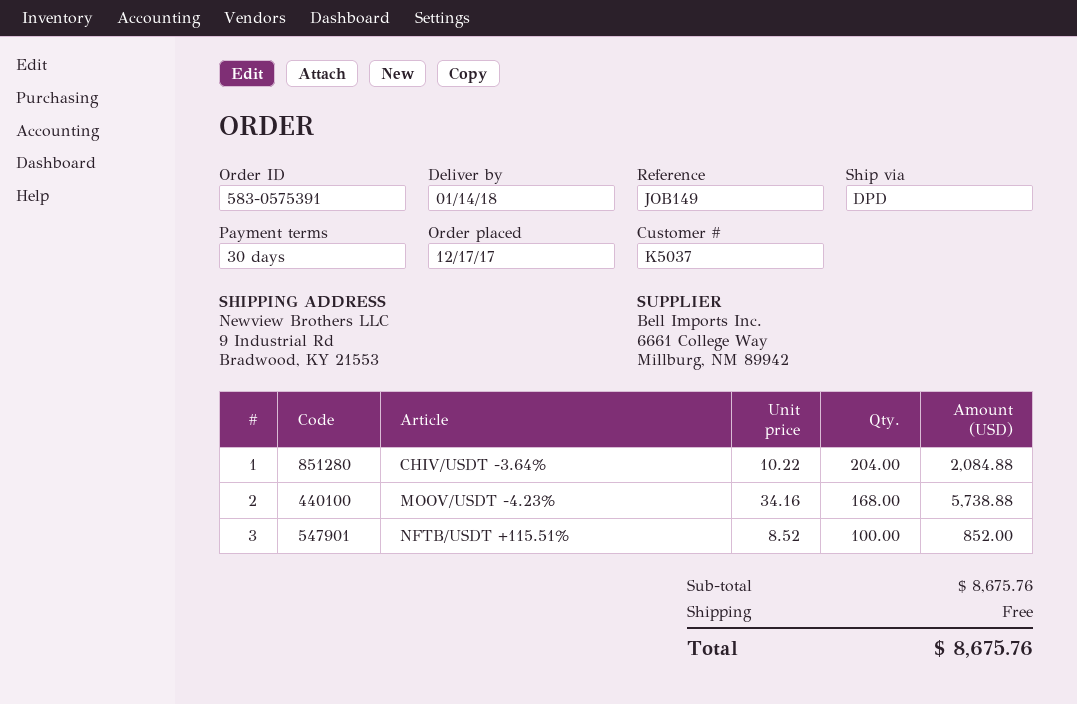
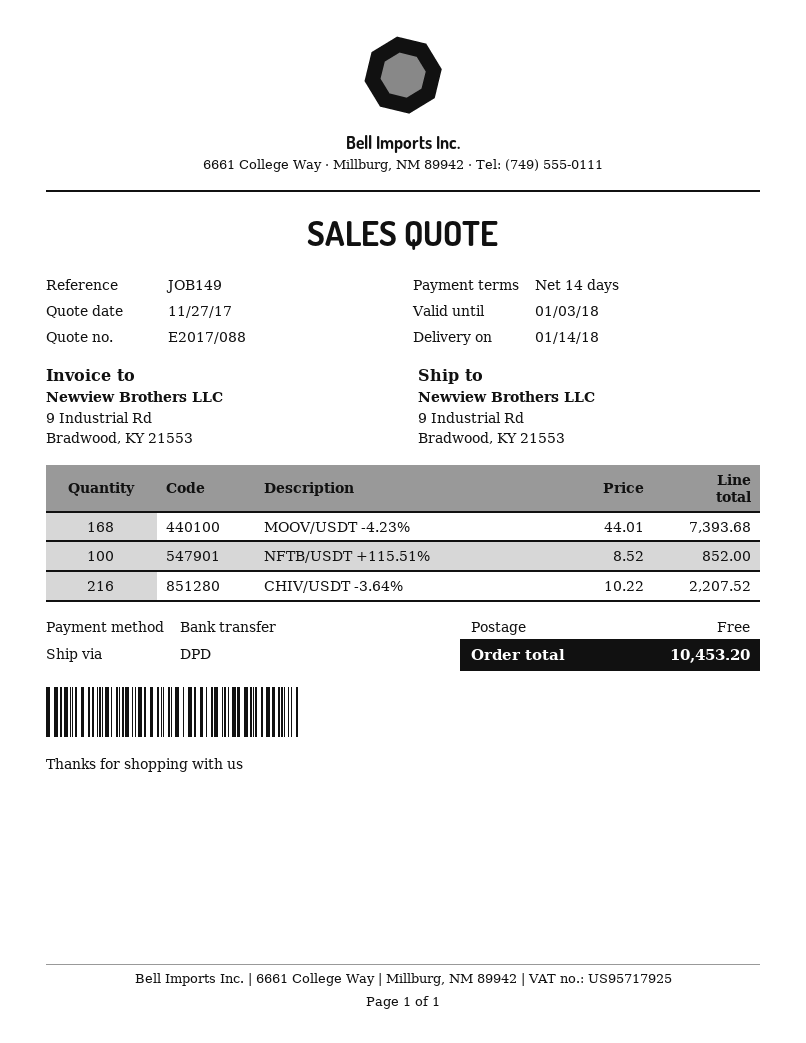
payment terms: 30 days -> 14 days
CHIV/USDT -3.64%: 204 x 10.22 = 2084.88 -> 216 x 10.22 = 2207.52
MOOV/USDT -4.23%: 168 x 34.16 = 5738.88 -> 168 x 44.01 = 7393.68
total: 8675.76 -> 10453.20

